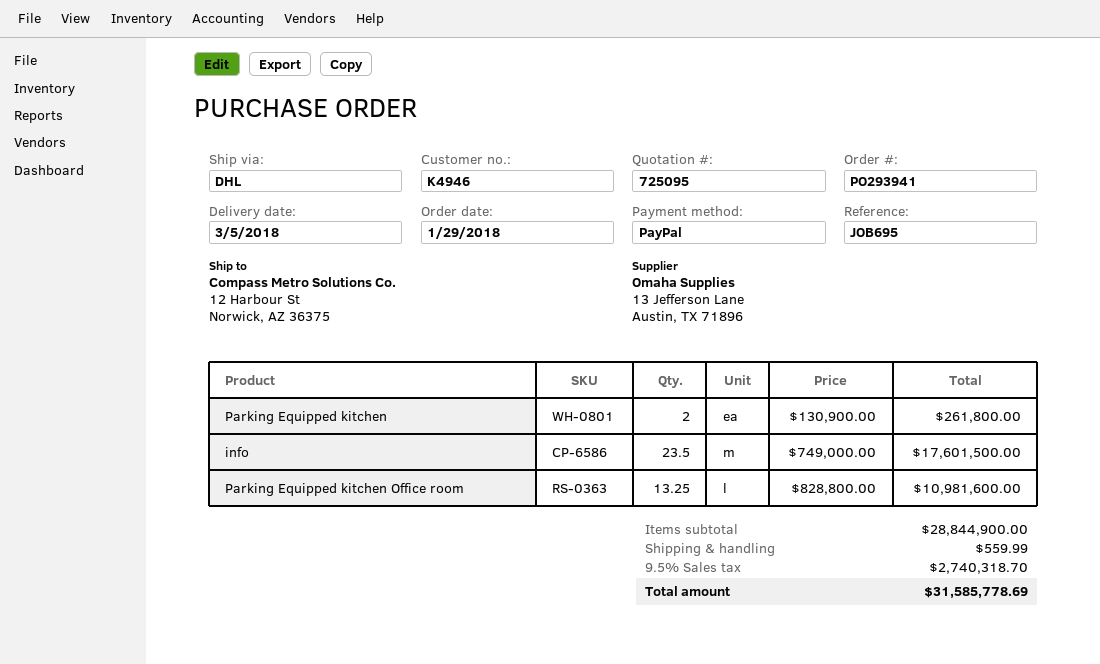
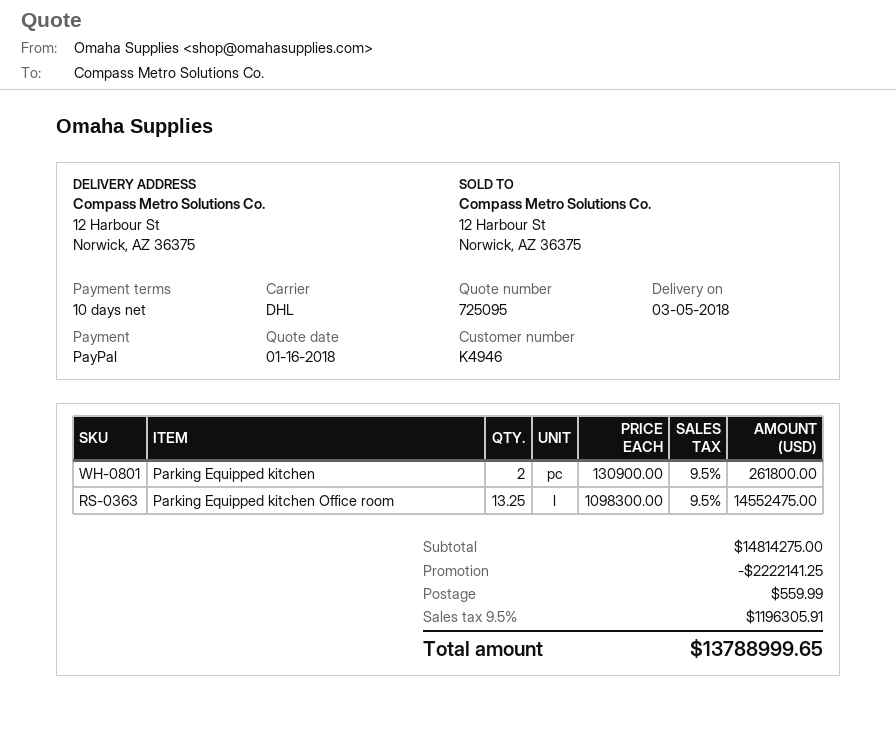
info: 23.5 x 749000.00 = 17601500.00 -> none
Parking Equipped kitchen Office room: 13.25 x 828800.00 = 10981600.00 -> 13.25 x 1098300.00 = 14552475.00
subtotal: 28844900.00 -> 14814275.00
discount: none -> 2222141.25
tax: 9.5% = 2740318.70 -> 9.5% = 1196305.91
total: 31585778.69 -> 13788999.65

